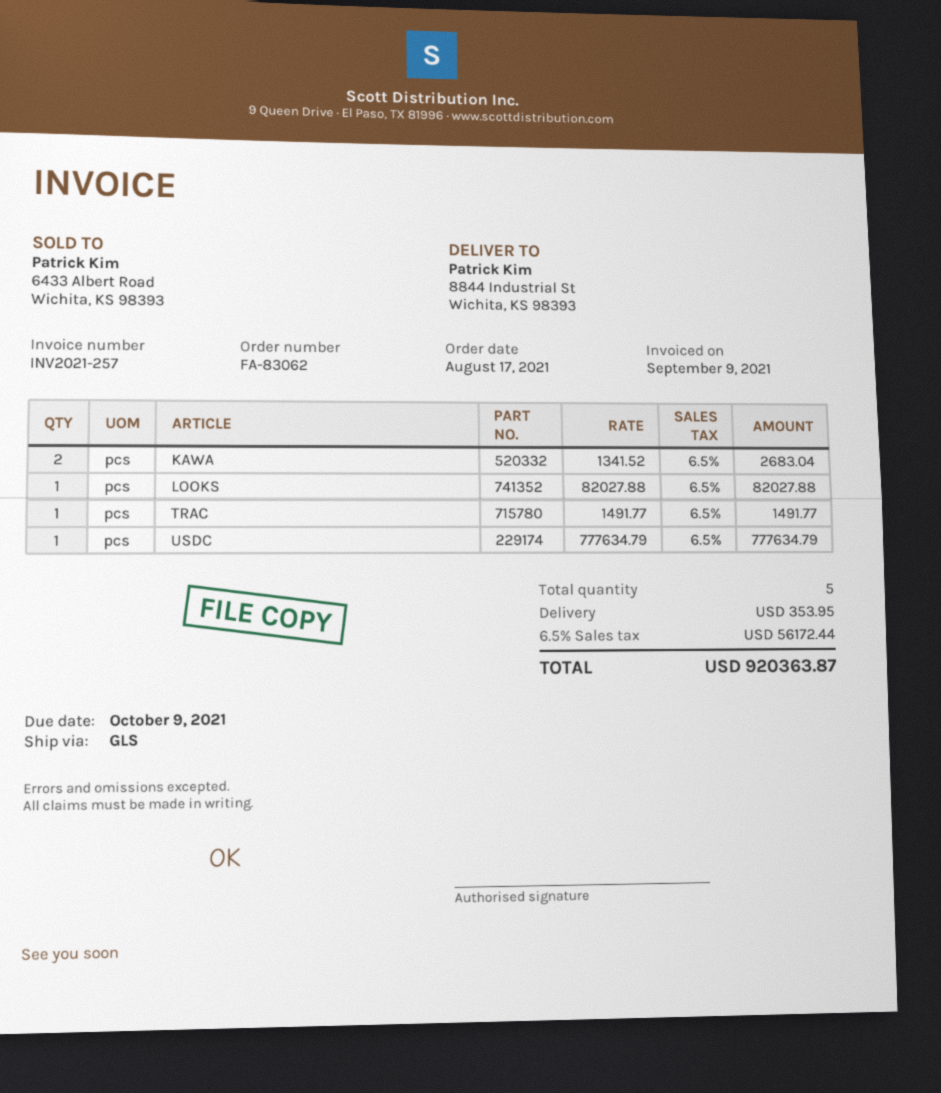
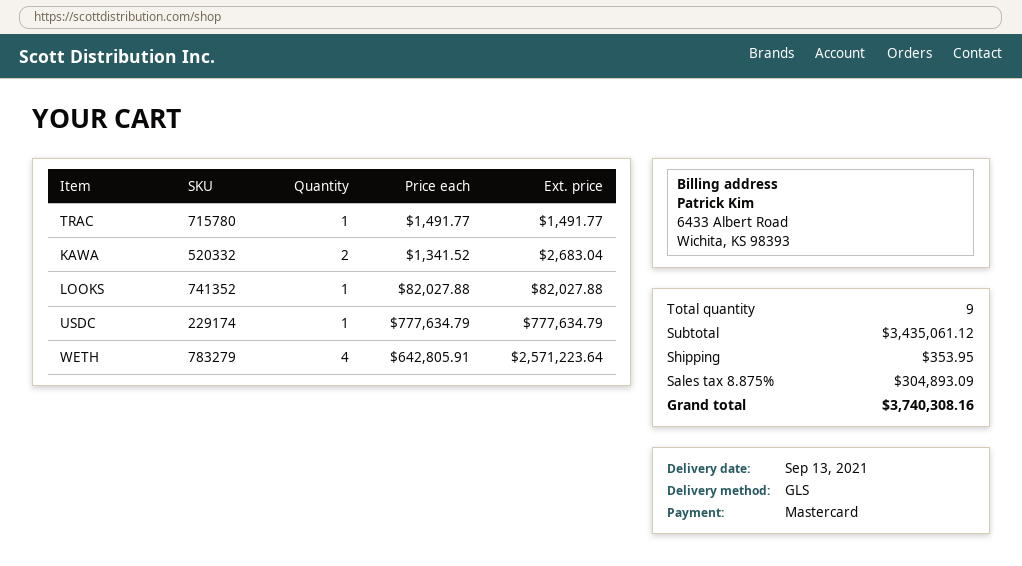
WETH: none -> 4 x 642805.91 = 2571223.64
total quantity: 5 -> 9
tax: 6.5% = 56172.44 -> 8.875% = 304893.09
total: 920363.87 -> 3740308.16

